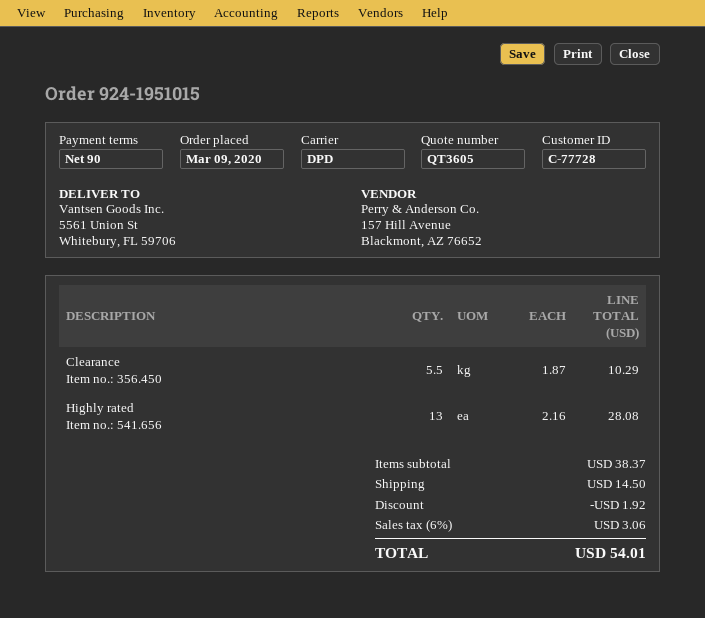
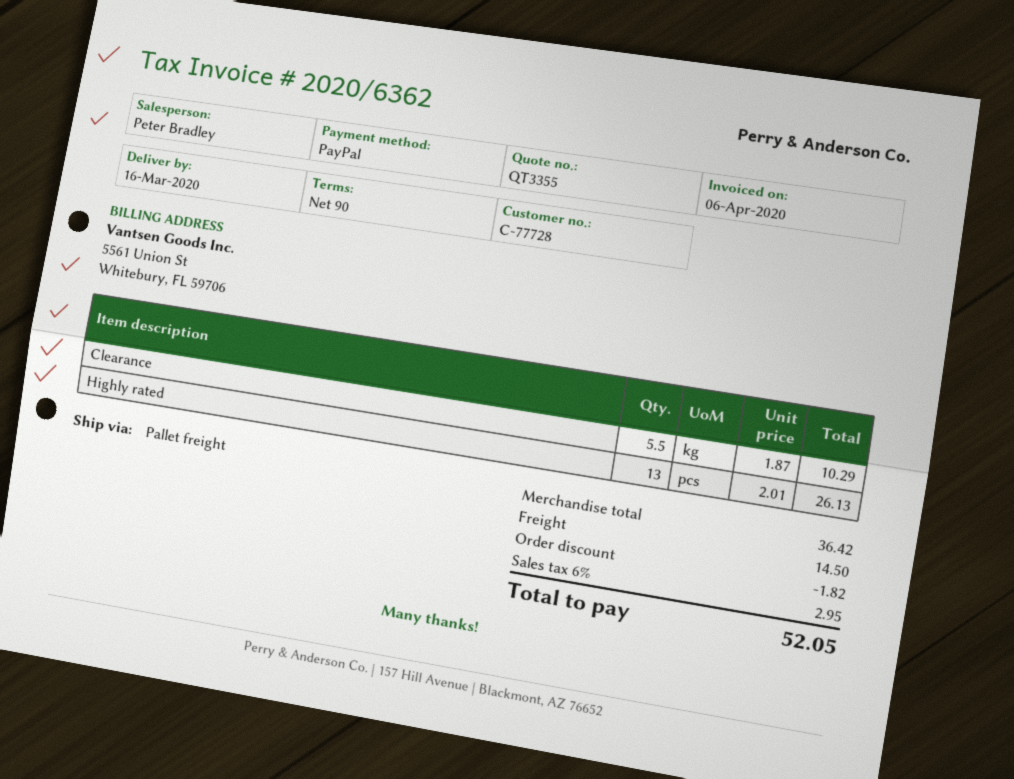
quote number: QT3605 -> QT3355
shipping method: DPD -> pallet freight
Highly rated: 13 x 2.16 = 28.08 -> 13 x 2.01 = 26.13
subtotal: 38.37 -> 36.42
discount: 1.92 -> 1.82
tax: 6% = 3.06 -> 6% = 2.95
total: 54.01 -> 52.05

